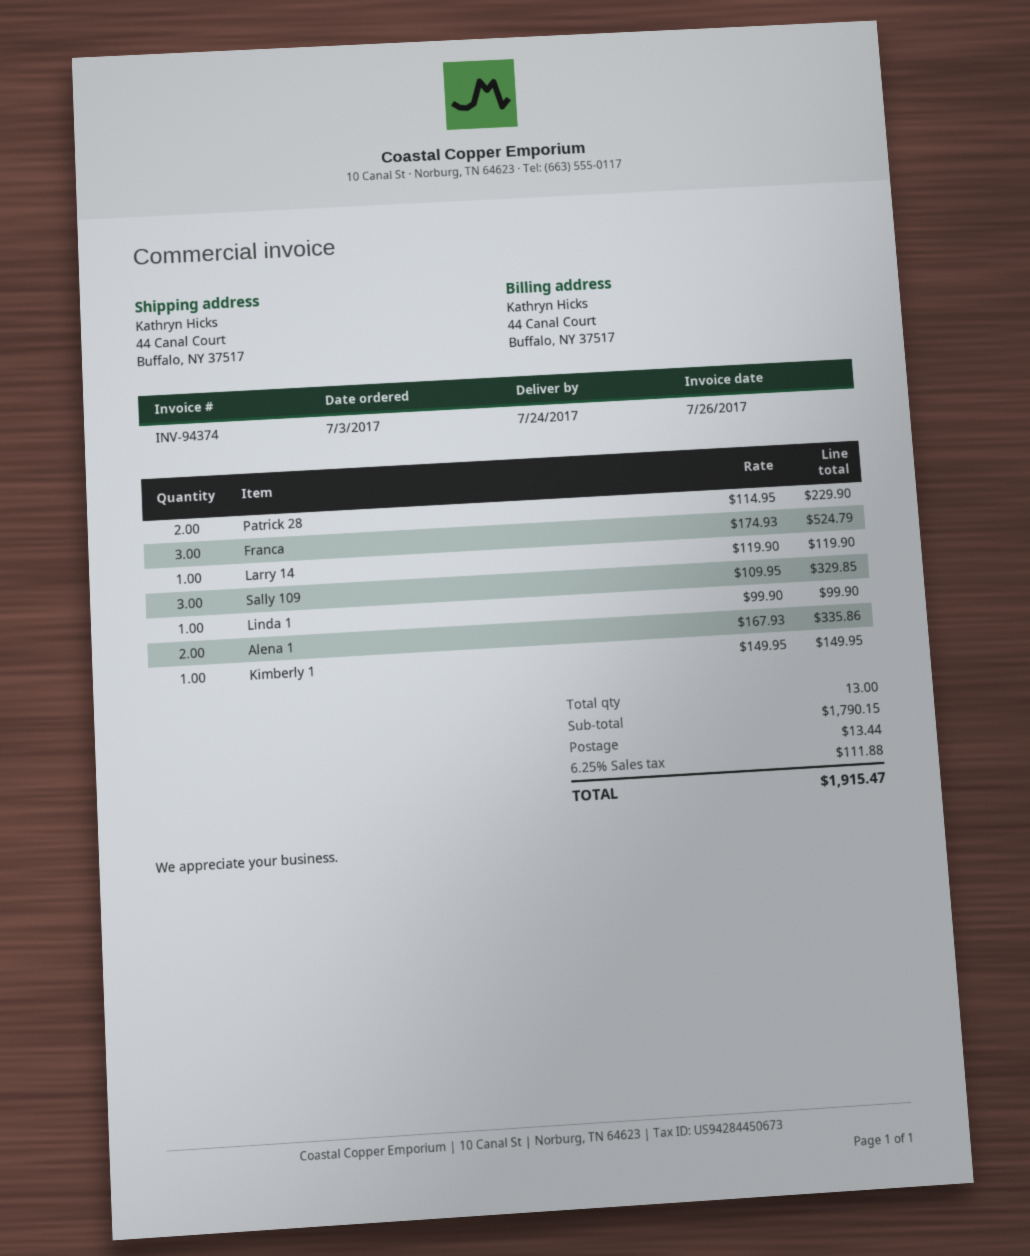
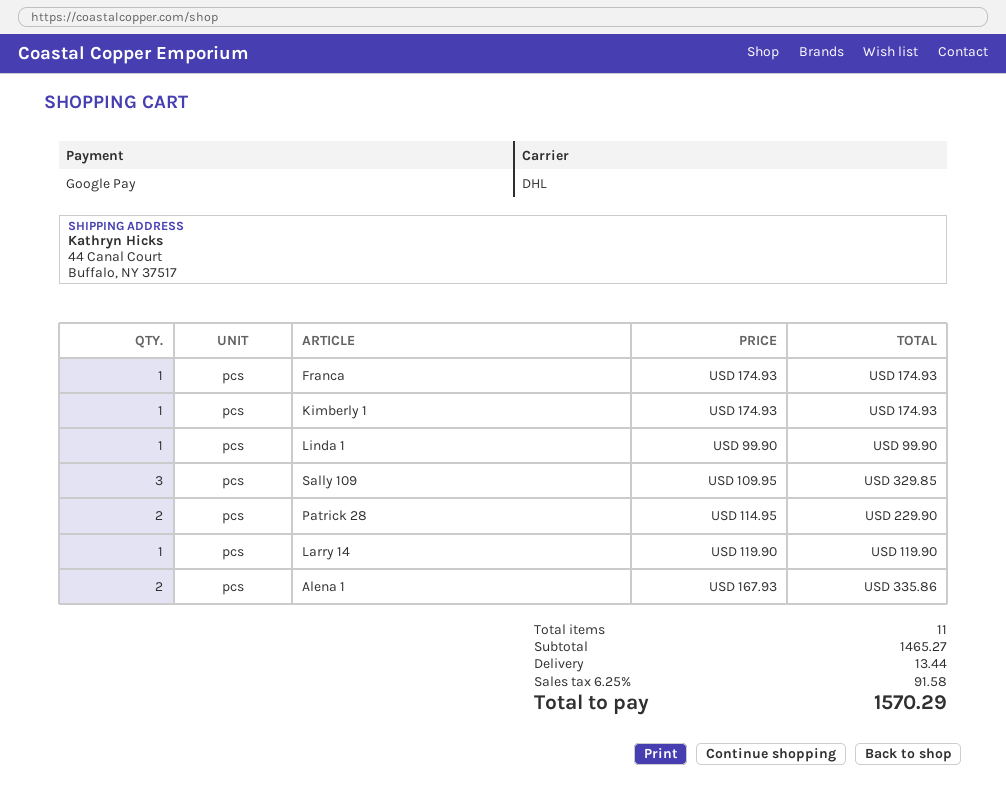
Franca: 3 x 174.93 = 524.79 -> 1 x 174.93 = 174.93
Kimberly 1: 1 x 149.95 = 149.95 -> 1 x 174.93 = 174.93
total quantity: 13 -> 11
subtotal: 1790.15 -> 1465.27
tax: 6.25% = 111.88 -> 6.25% = 91.58
total: 1915.47 -> 1570.29

